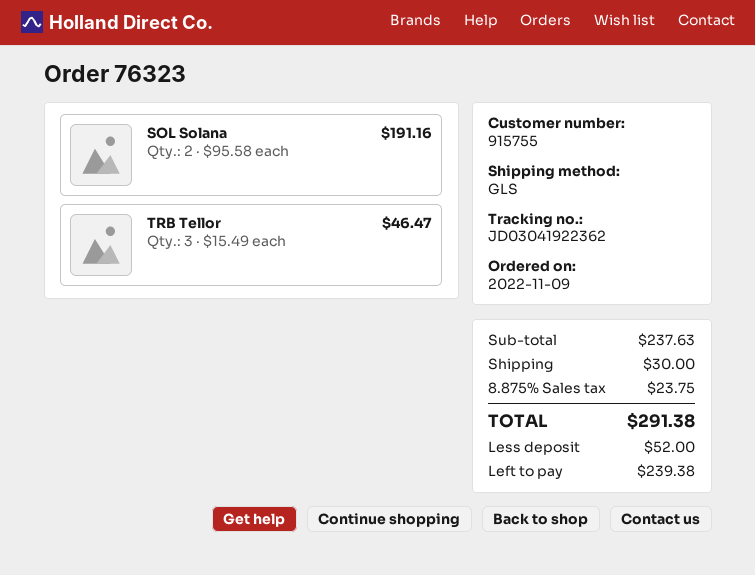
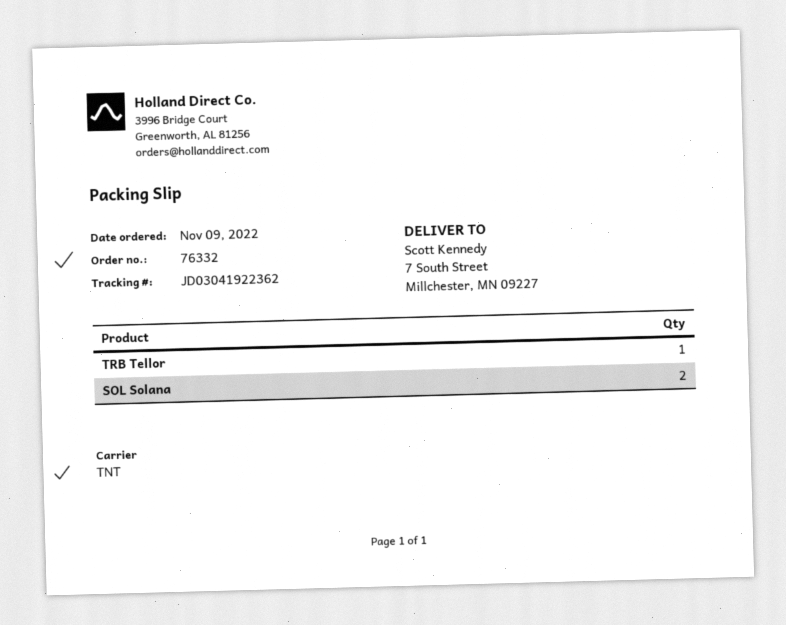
order number: 76323 -> 76332
shipping method: GLS -> TNT
TRB Tellor: 3 -> 1

